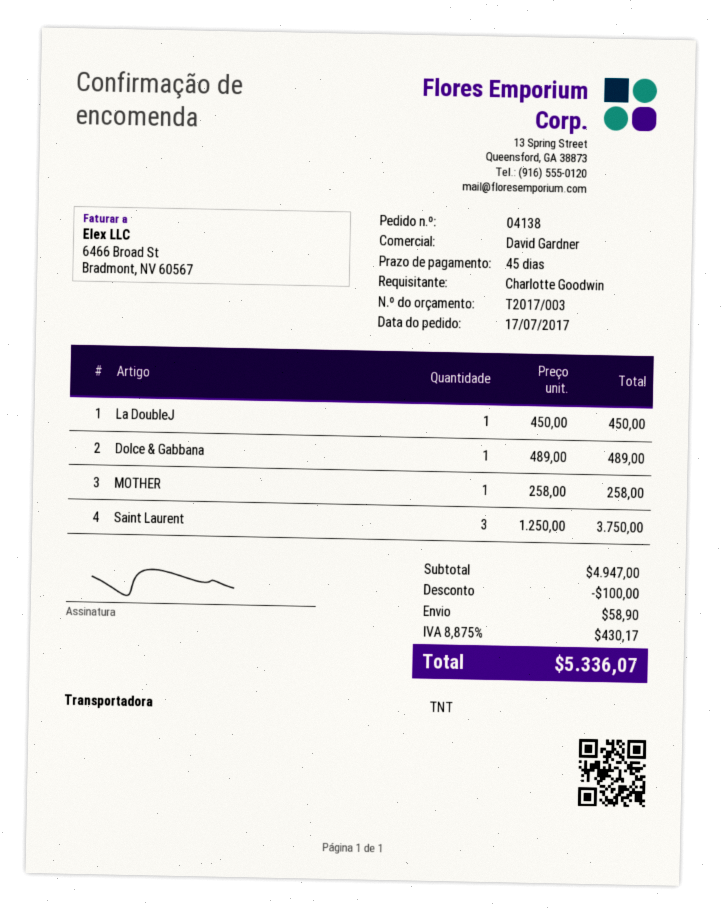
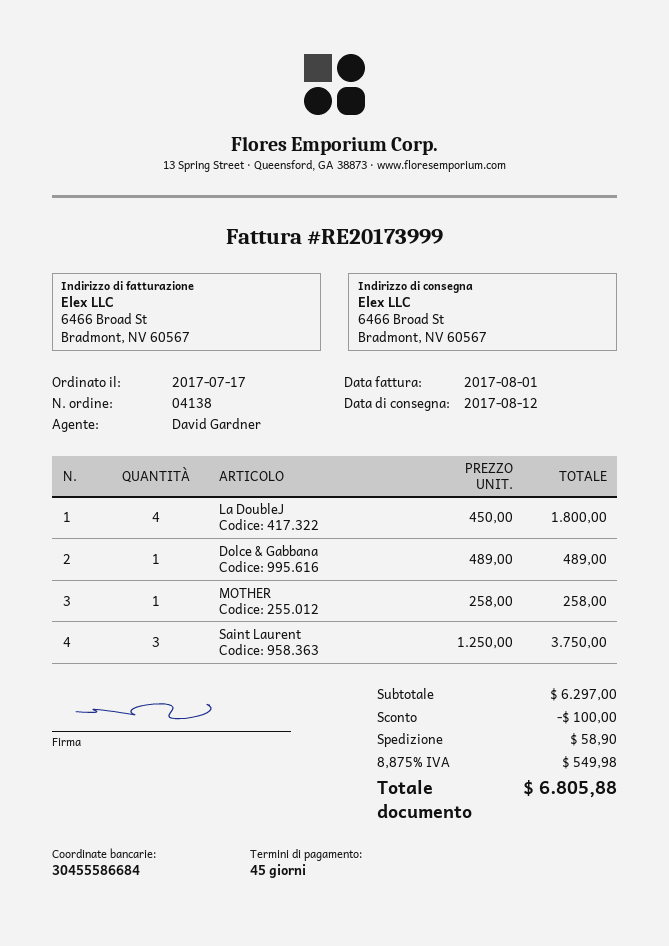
La DoubleJ: 1 x 450.00 = 450.00 -> 4 x 450.00 = 1800.00
subtotal: 4947.00 -> 6297.00
tax: 8.875% = 430.17 -> 8.875% = 549.98
total: 5336.07 -> 6805.88

